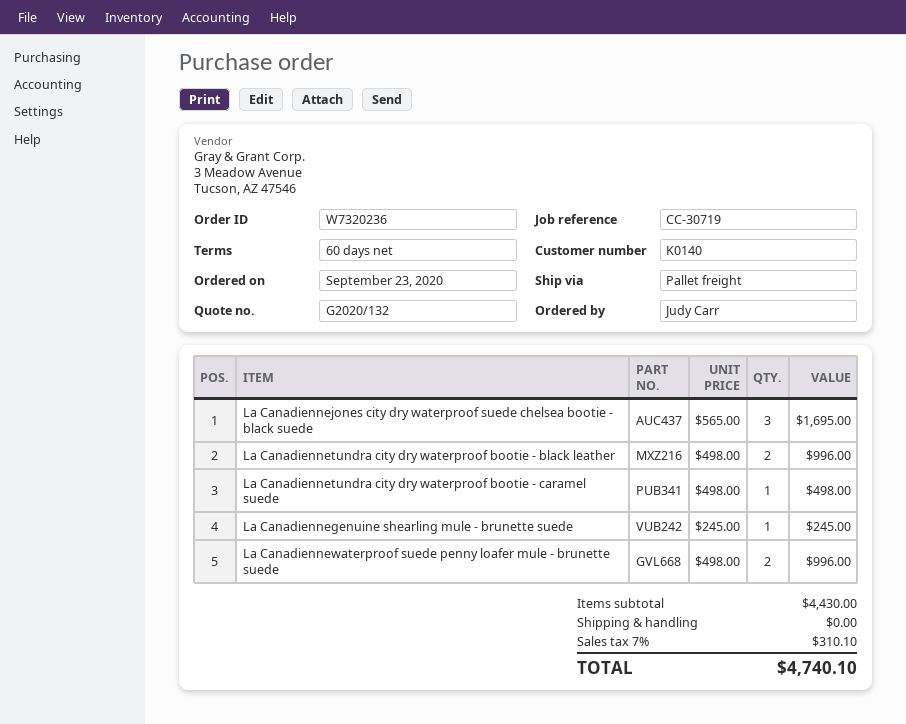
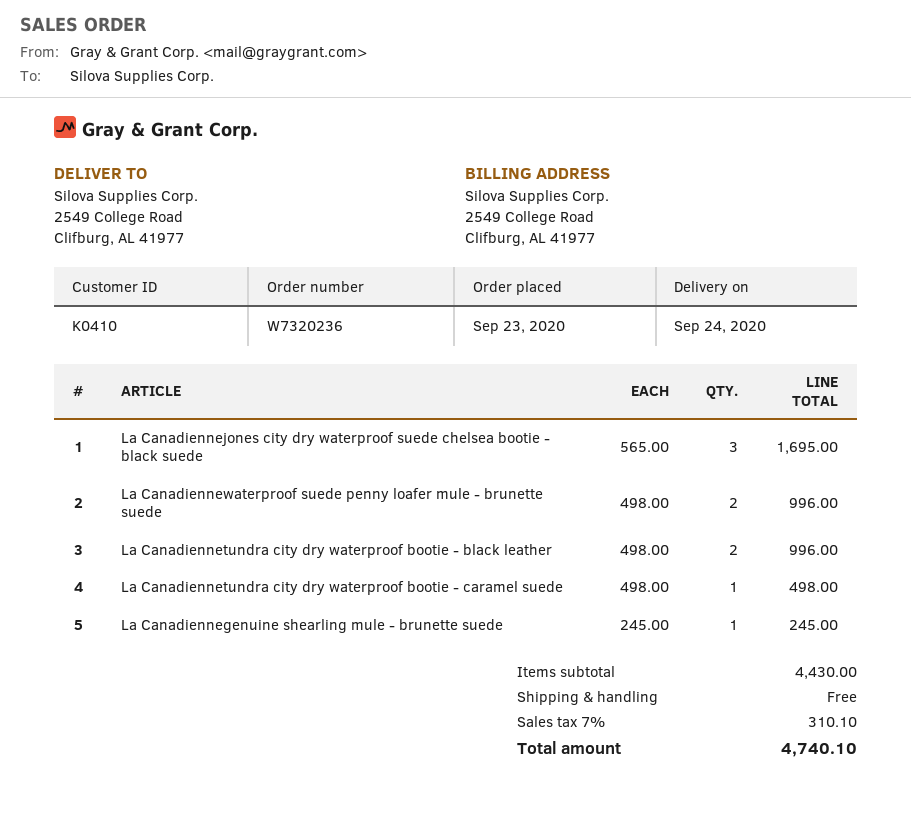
customer number: K0140 -> K0410

